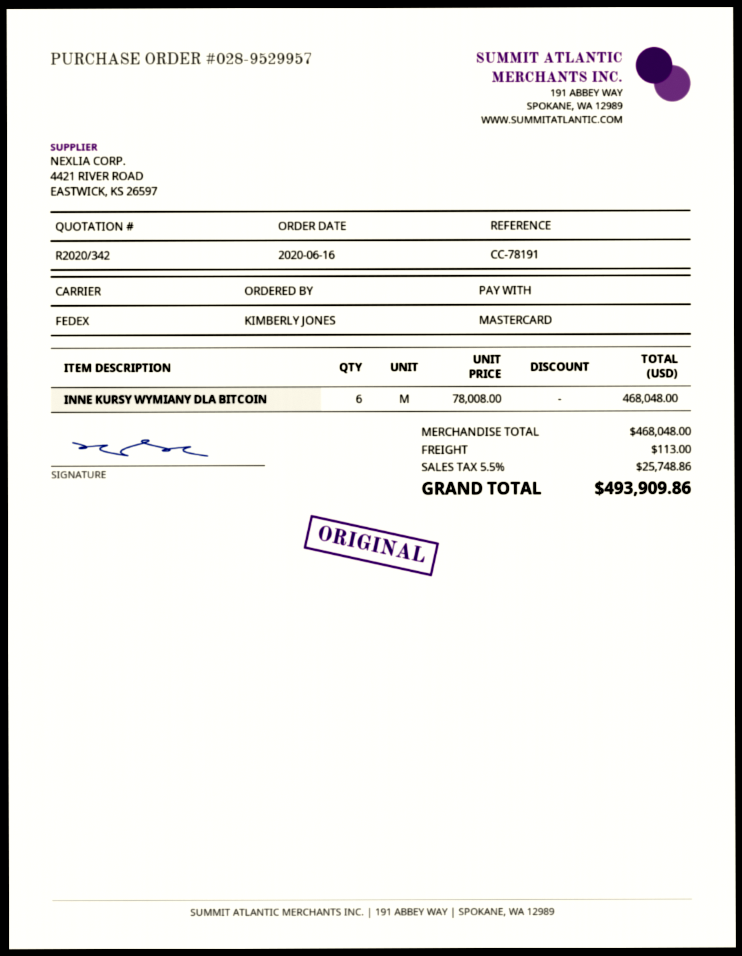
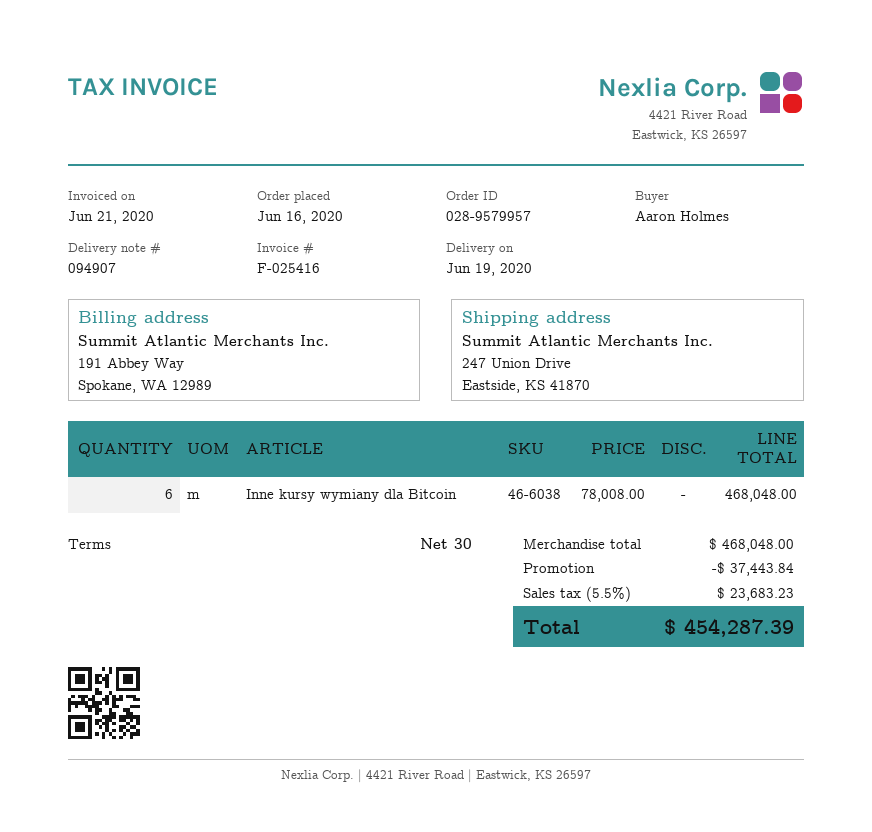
order number: 028-9529957 -> 028-9579957
ordered by: KIMBERLY JONES -> Aaron Holmes
discount: none -> 37443.84
shipping: 113.00 -> none
tax: 5.5% = 25748.86 -> 5.5% = 23683.23
total: 493909.86 -> 454287.39

